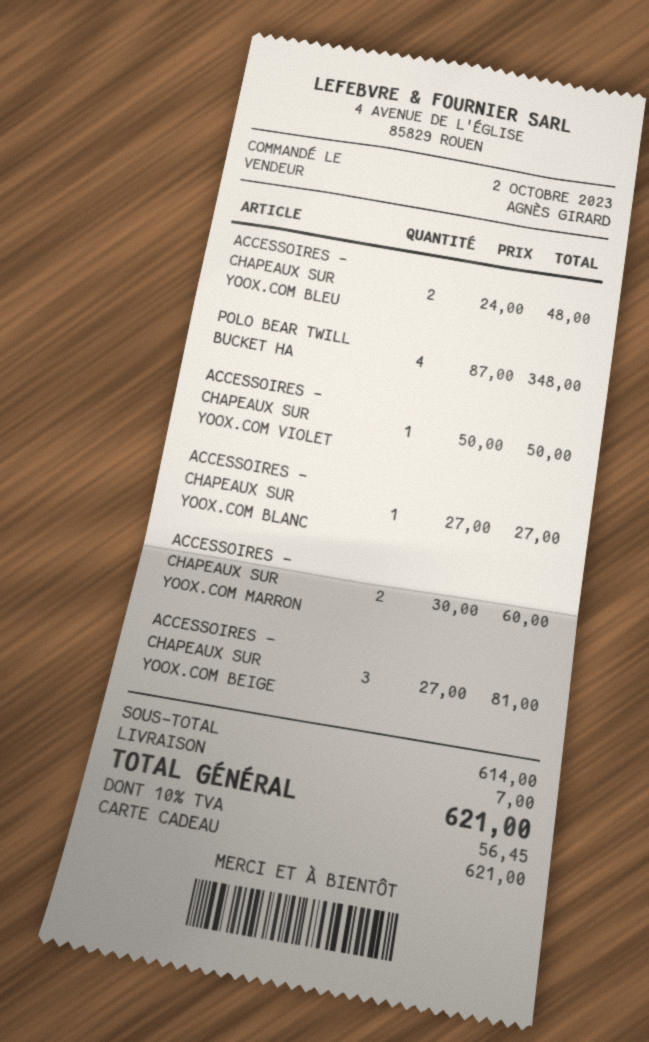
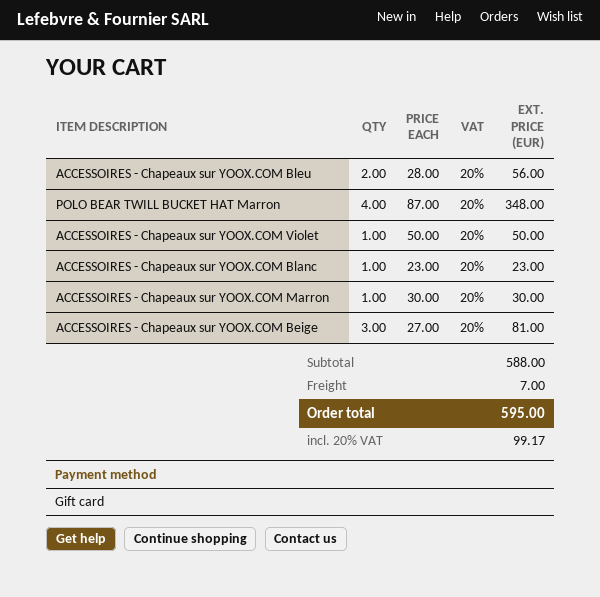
ACCESSOIRES - CHAPEAUX SUR YOOX.COM BLEU: 2 x 24.00 = 48.00 -> 2 x 28.00 = 56.00
ACCESSOIRES - CHAPEAUX SUR YOOX.COM BLANC: 1 x 27.00 = 27.00 -> 1 x 23.00 = 23.00
ACCESSOIRES - CHAPEAUX SUR YOOX.COM MARRON: 2 x 30.00 = 60.00 -> 1 x 30.00 = 30.00
subtotal: 614.00 -> 588.00
tax: 10% = 56.45 -> 20% = 99.17
total: 621.00 -> 595.00

